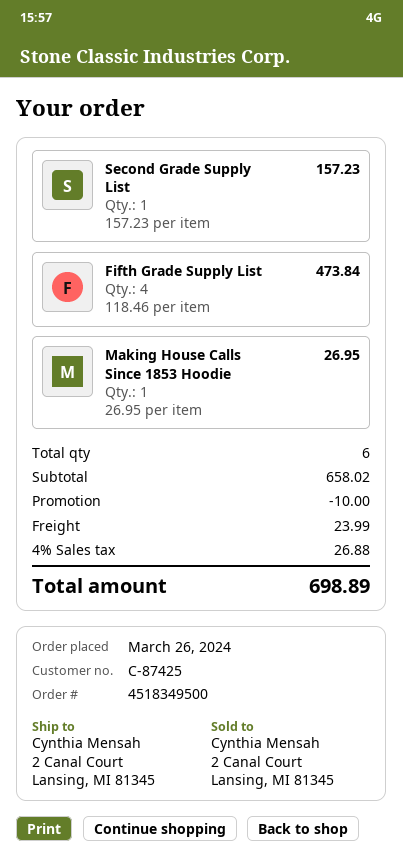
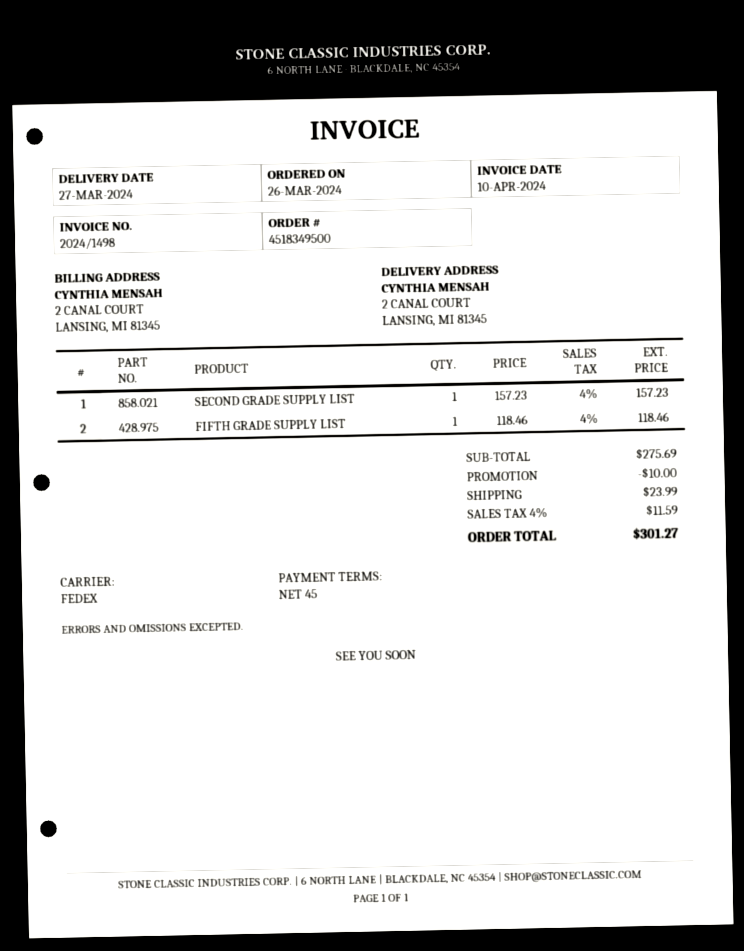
Fifth Grade Supply List: 4 x 118.46 = 473.84 -> 1 x 118.46 = 118.46
Making House Calls Since 1853 Hoodie: 1 x 26.95 = 26.95 -> none
subtotal: 658.02 -> 275.69
tax: 4% = 26.88 -> 4% = 11.59
total: 698.89 -> 301.27

